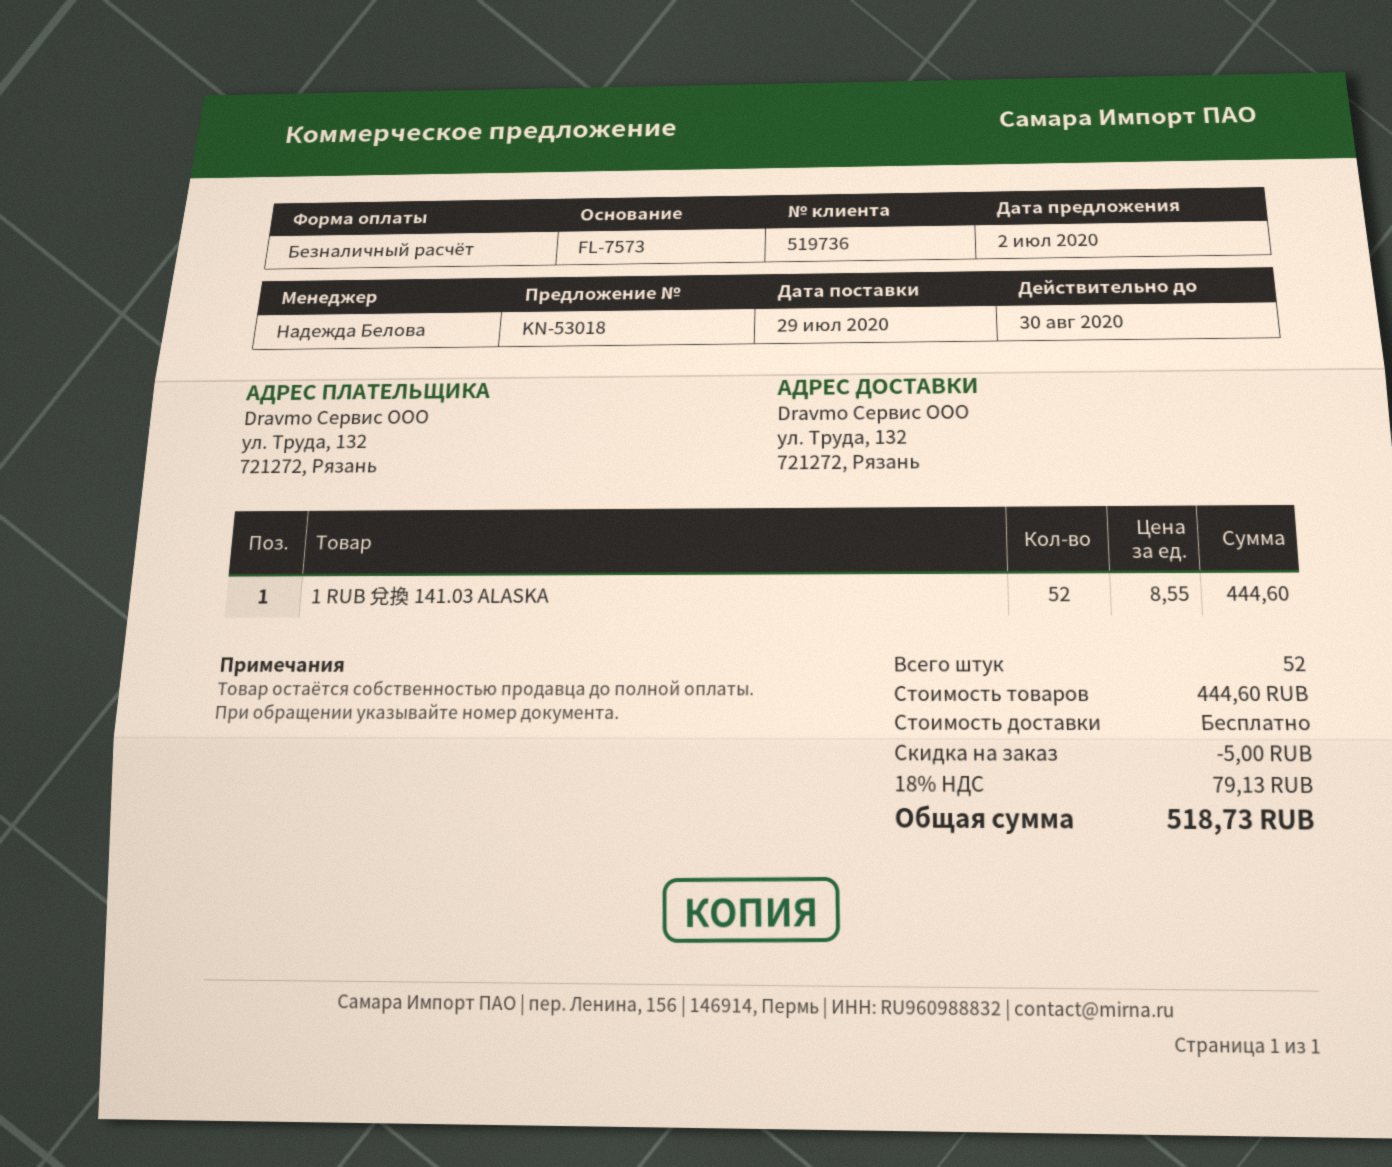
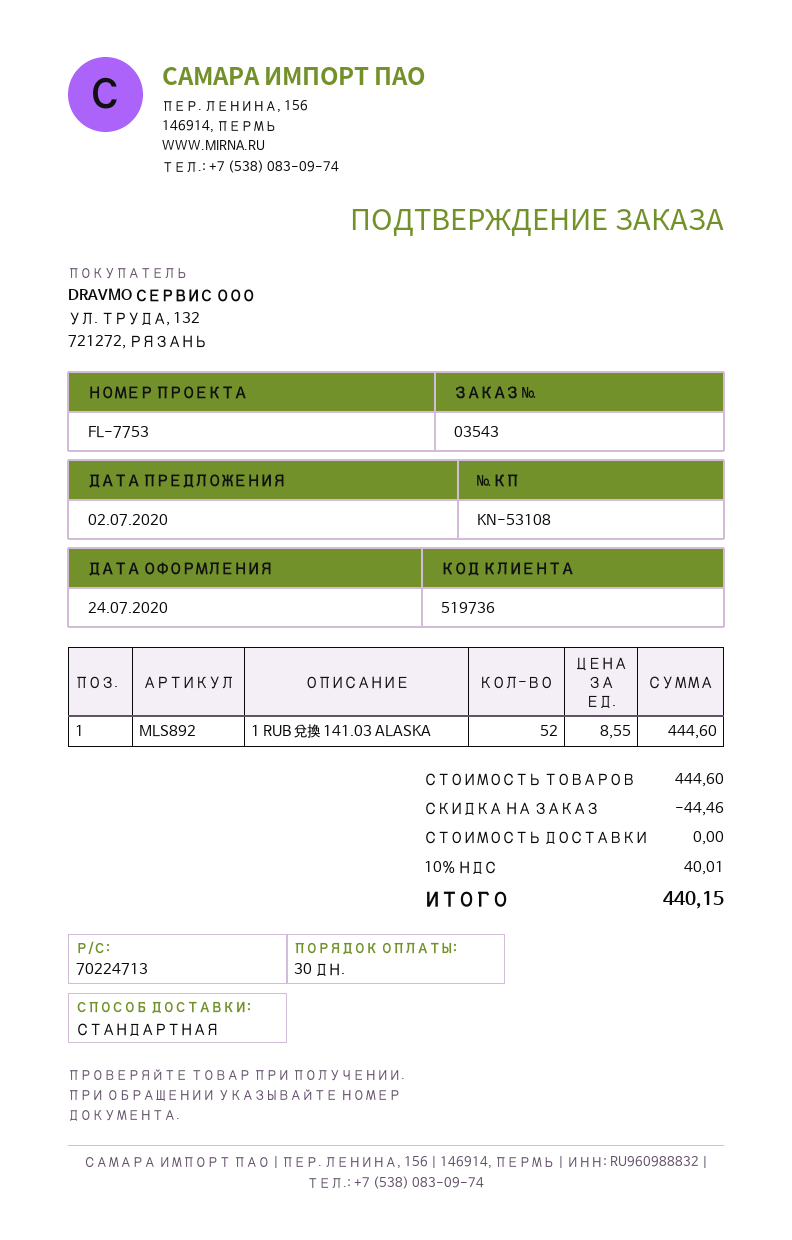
quote number: KN-53018 -> KN-53108
reference: FL-7573 -> FL-7753
discount: 5.00 -> 44.46
tax: 18% = 79.13 -> 10% = 40.01
total: 518.73 -> 440.15

